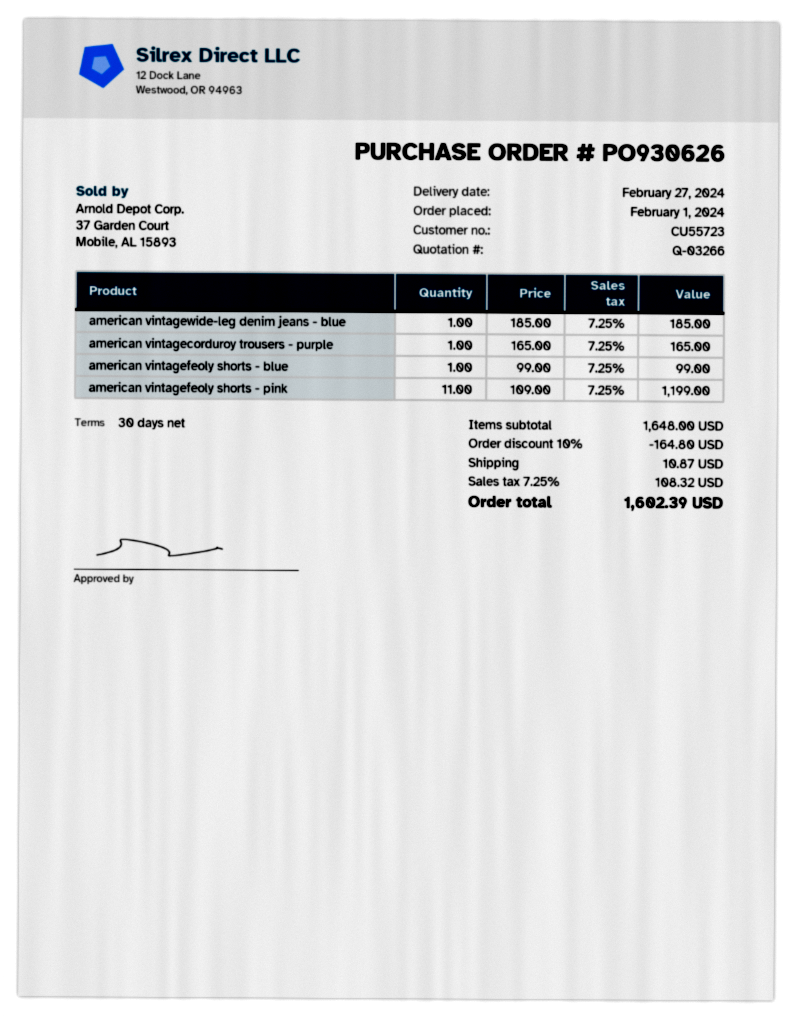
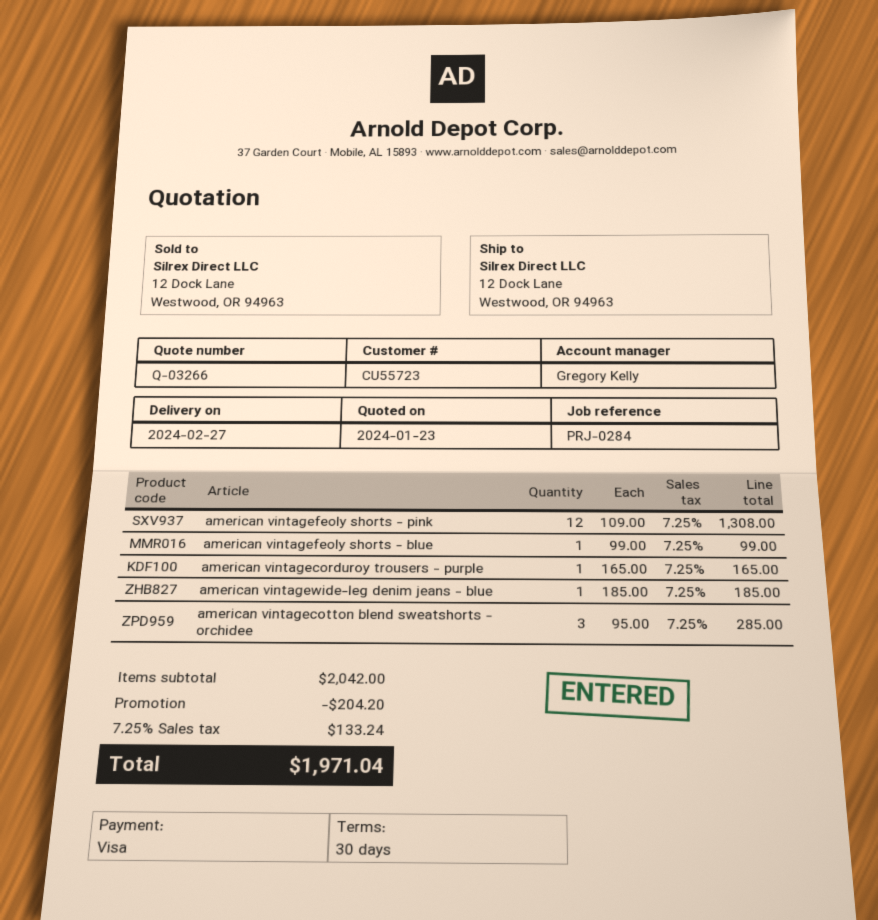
american vintagefeoly shorts - pink: 11 x 109.00 = 1199.00 -> 12 x 109.00 = 1308.00
american vintagecotton blend sweatshorts - orchidee: none -> 3 x 95.00 = 285.00
subtotal: 1648.00 -> 2042.00
discount: 164.80 -> 204.20
shipping: 10.87 -> none
tax: 7.25% = 108.32 -> 7.25% = 133.24
total: 1602.39 -> 1971.04

